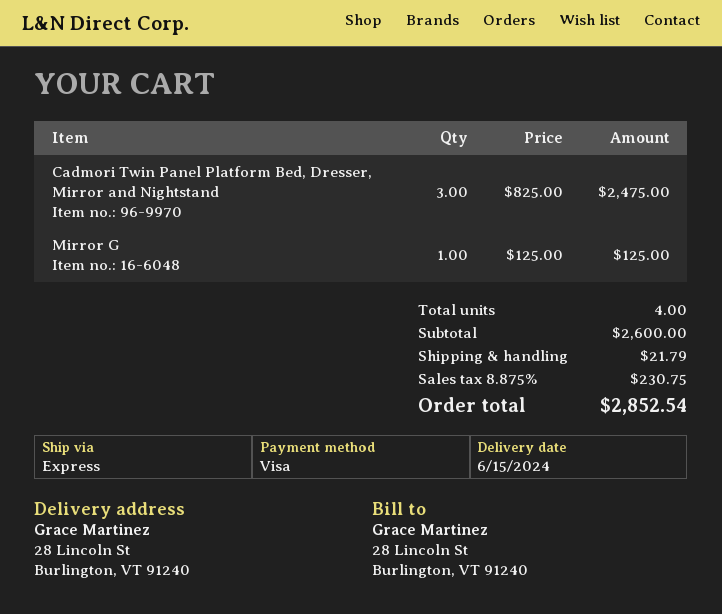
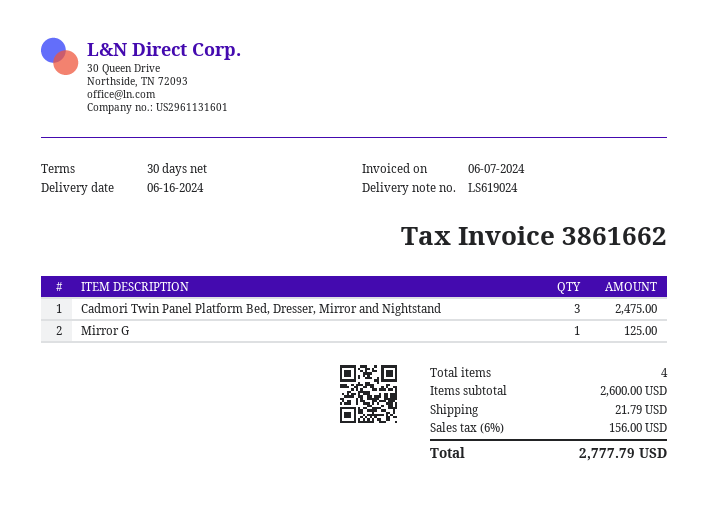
delivery date: 2024-06-15 -> 2024-06-16
tax: 8.875% = 230.75 -> 6% = 156.00
total: 2852.54 -> 2777.79

